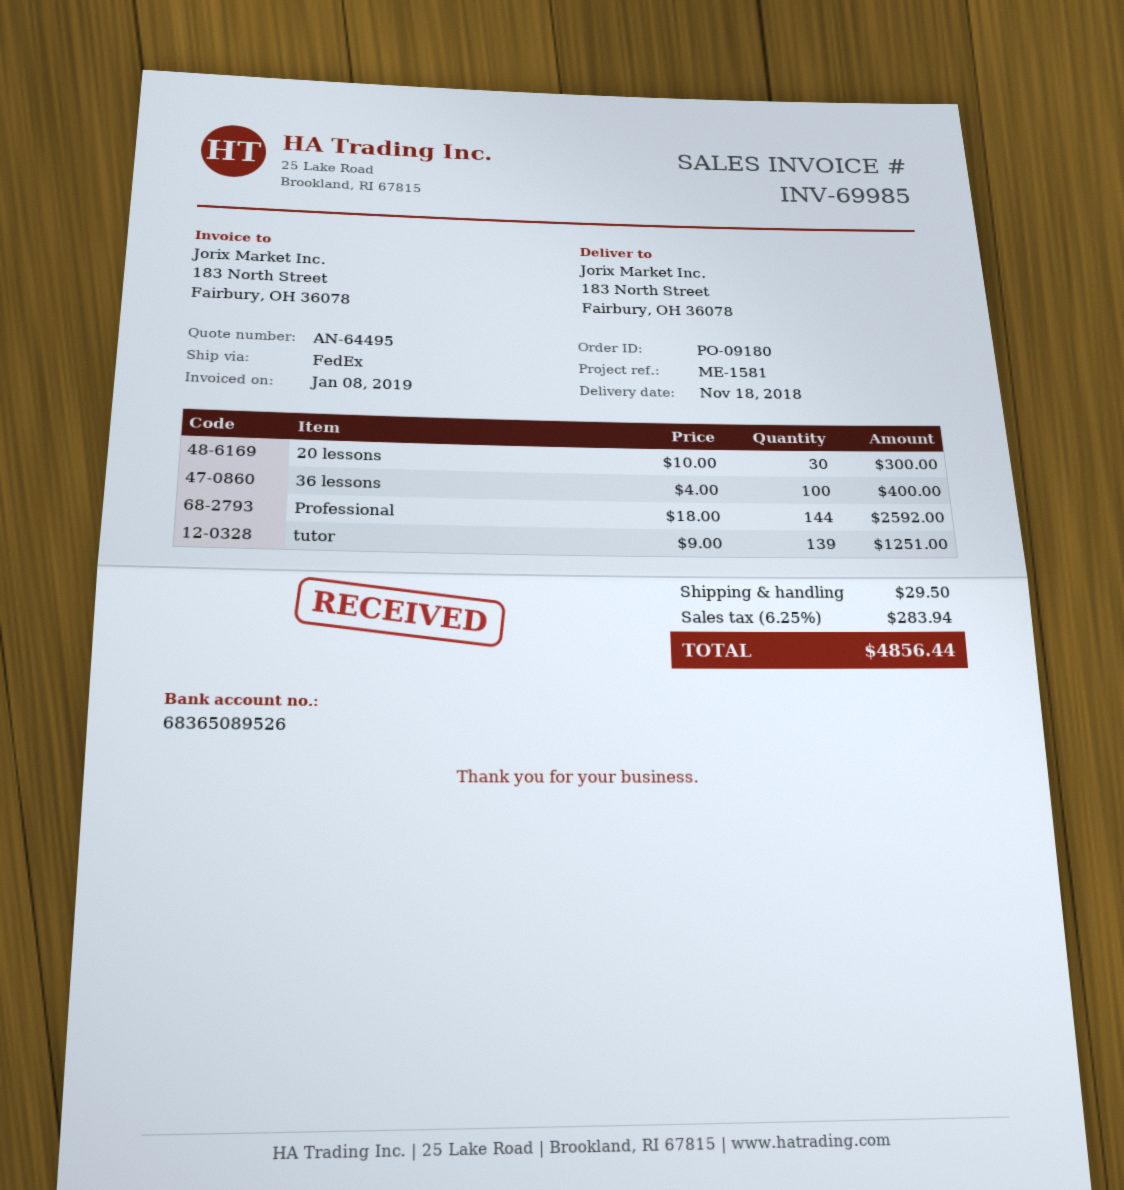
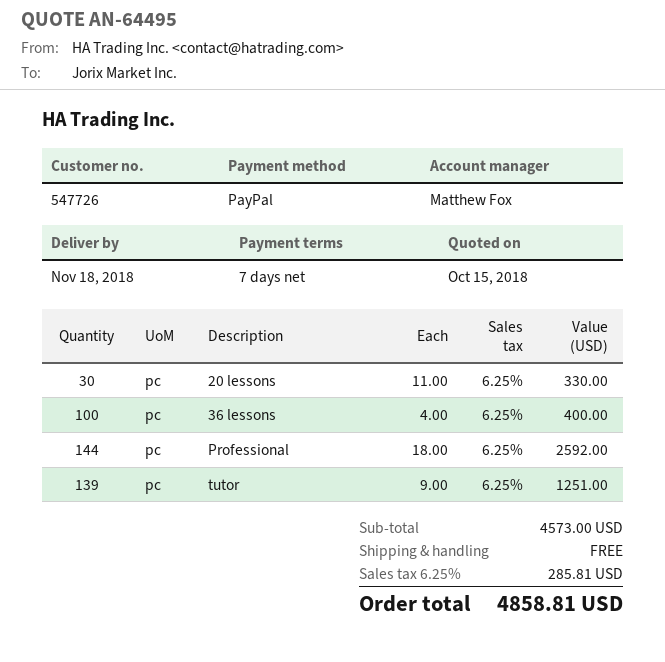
20 lessons: 30 x 10.00 = 300.00 -> 30 x 11.00 = 330.00
shipping: 29.50 -> 0.00
tax: 6.25% = 283.94 -> 6.25% = 285.81
total: 4856.44 -> 4858.81

